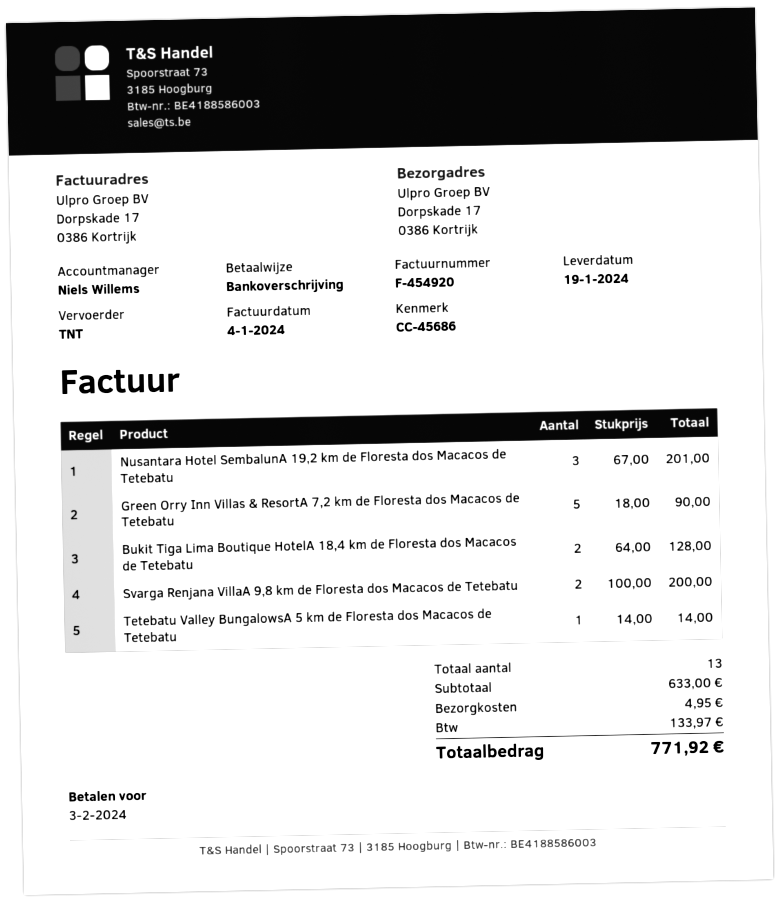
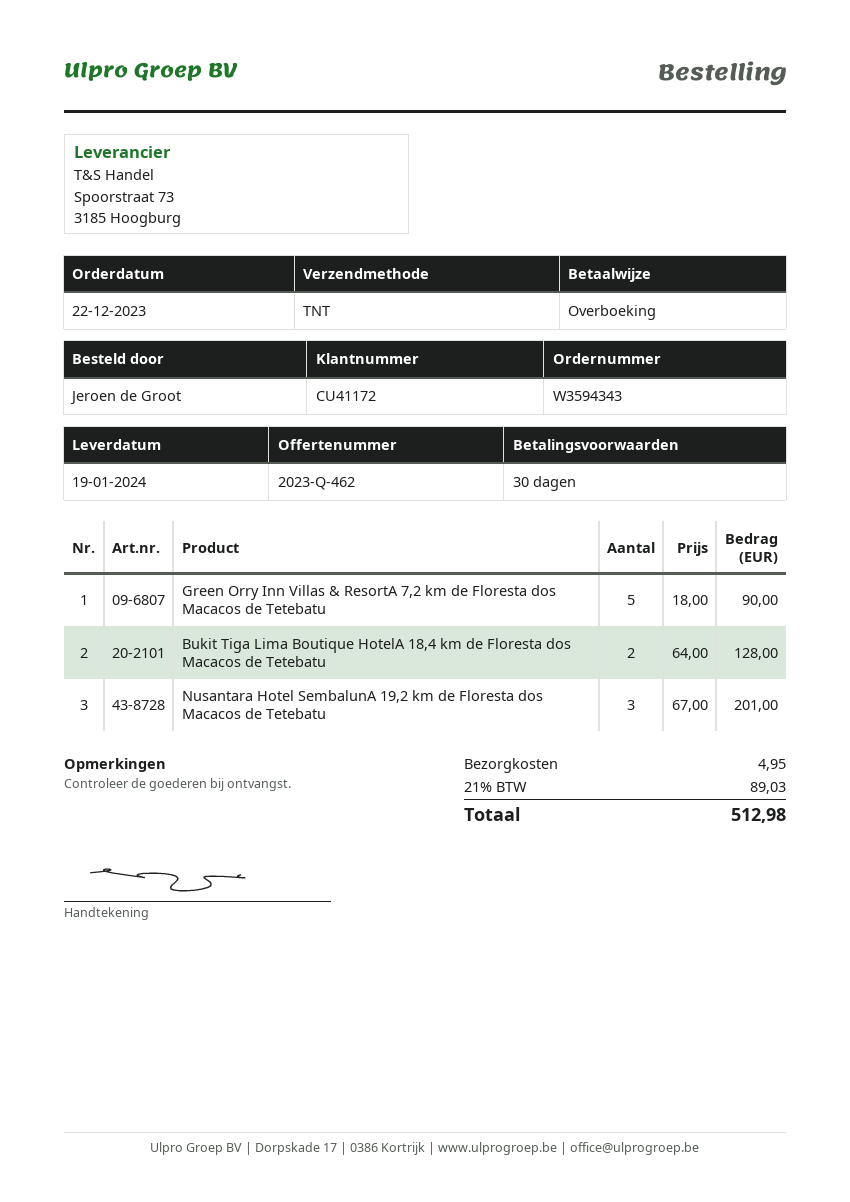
Svarga Renjana VillaA 9,8 km de Floresta dos Macacos de Tetebatu: 2 x 100.00 = 200.00 -> none
Tetebatu Valley BungalowsA 5 km de Floresta dos Macacos de Tetebatu: 1 x 14.00 = 14.00 -> none
tax: 133.97 -> 89.03
total: 771.92 -> 512.98

